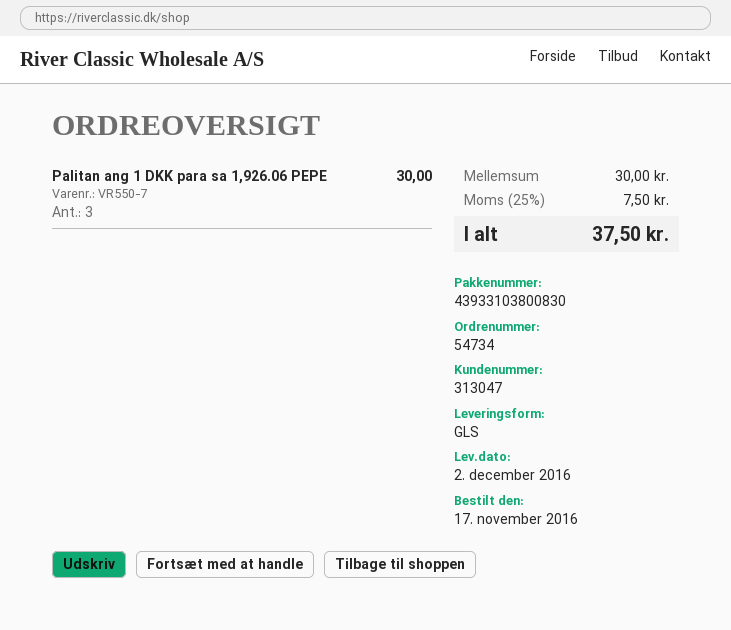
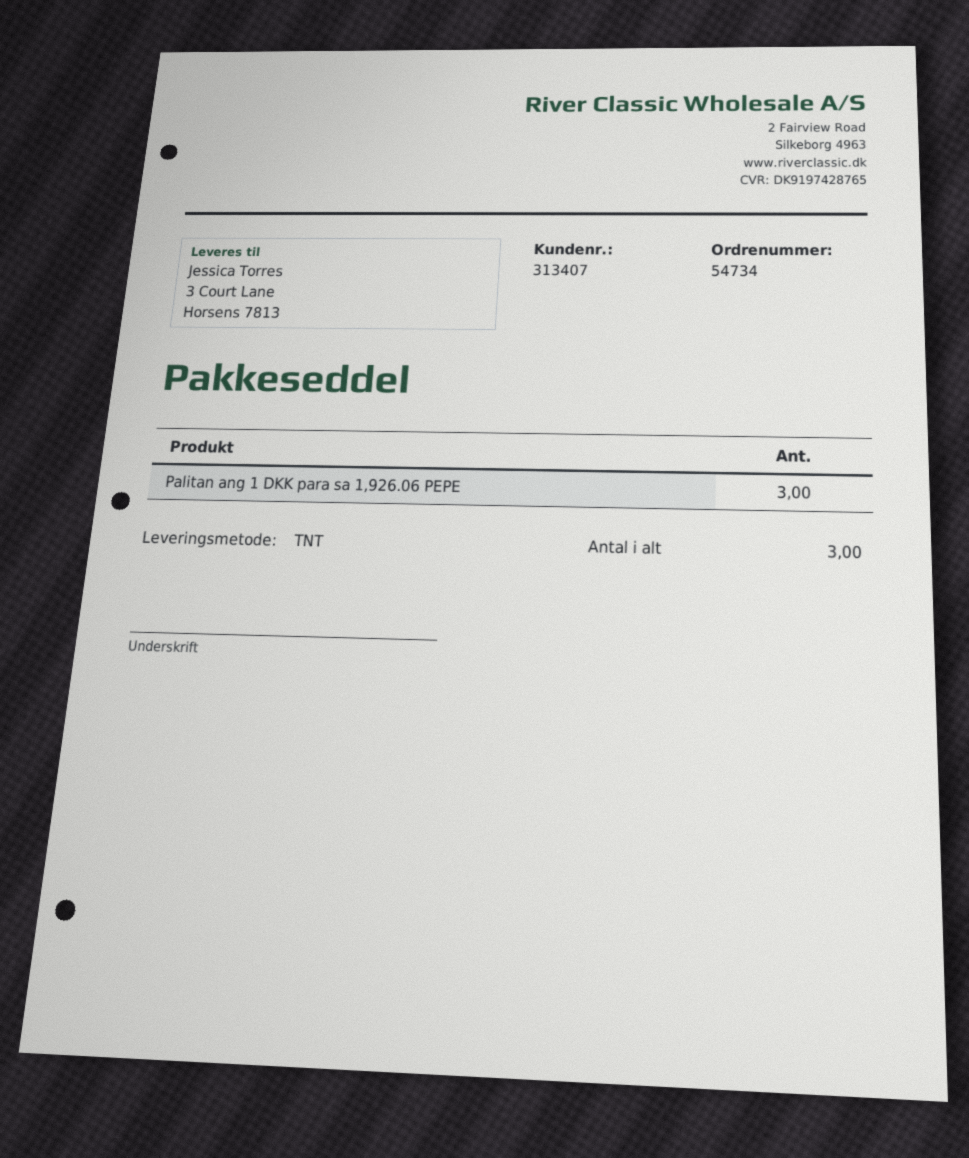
customer number: 313047 -> 313407
shipping method: GLS -> TNT

